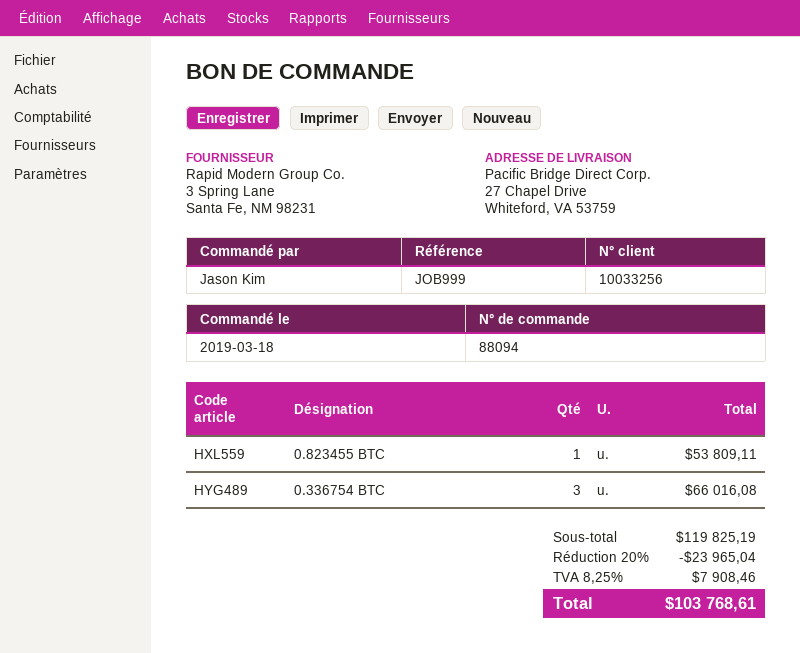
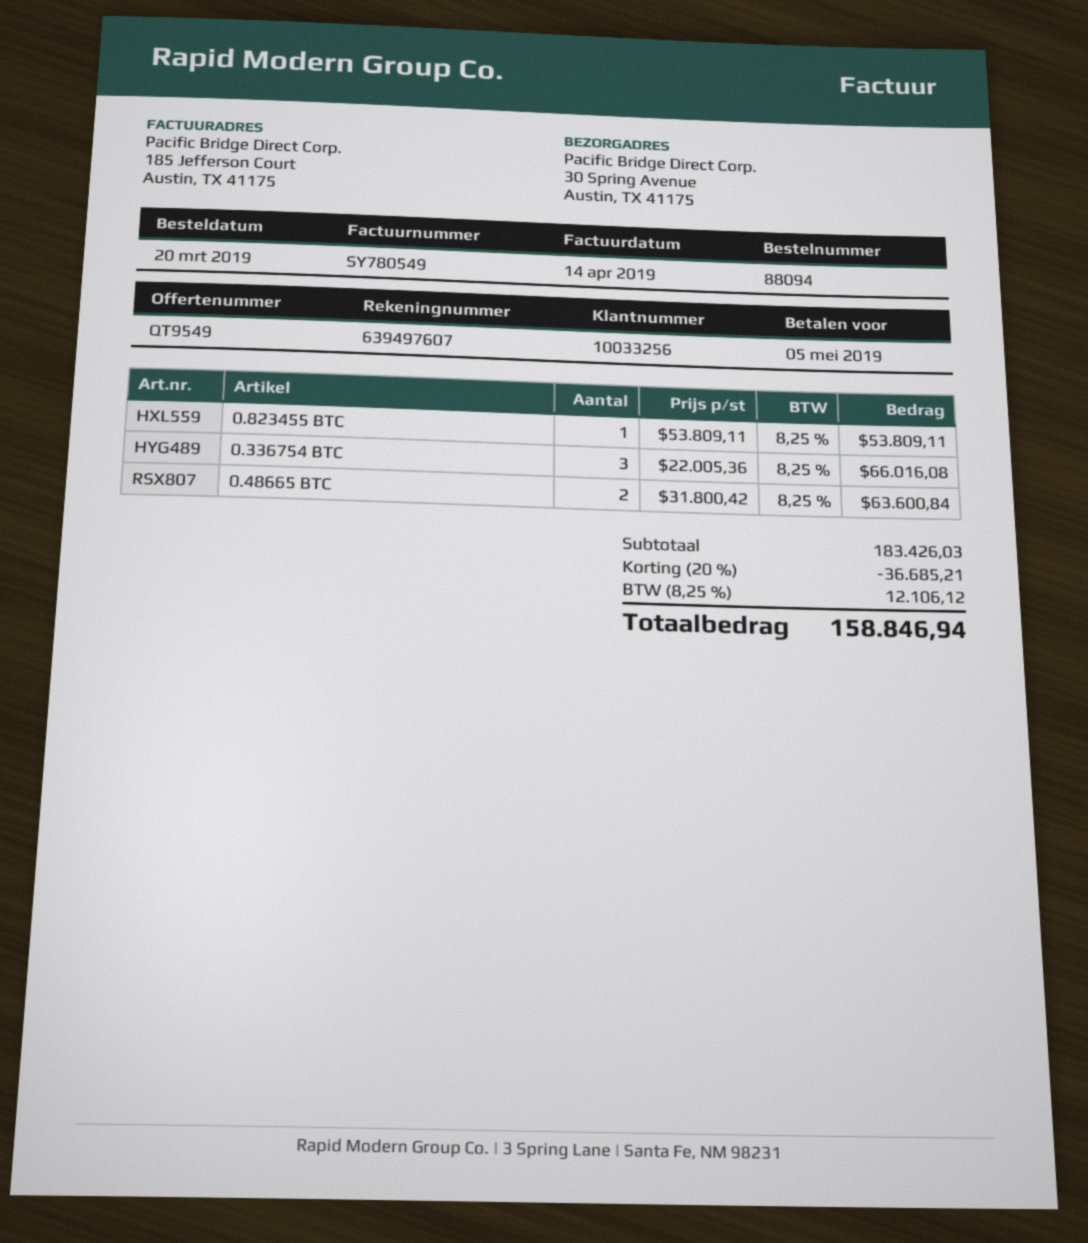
order date: 2019-03-18 -> 2019-03-20
ship to: 27 Chapel Drive, Whiteford, VA 53759 -> 30 Spring Avenue, Austin, TX 41175
0.48665 BTC: none -> 2 for 63600.84
subtotal: 119825.19 -> 183426.03
discount: 20% = 23965.04 -> 20% = 36685.21
tax: 8.25% = 7908.46 -> 8.25% = 12106.12
total: 103768.61 -> 158846.94

